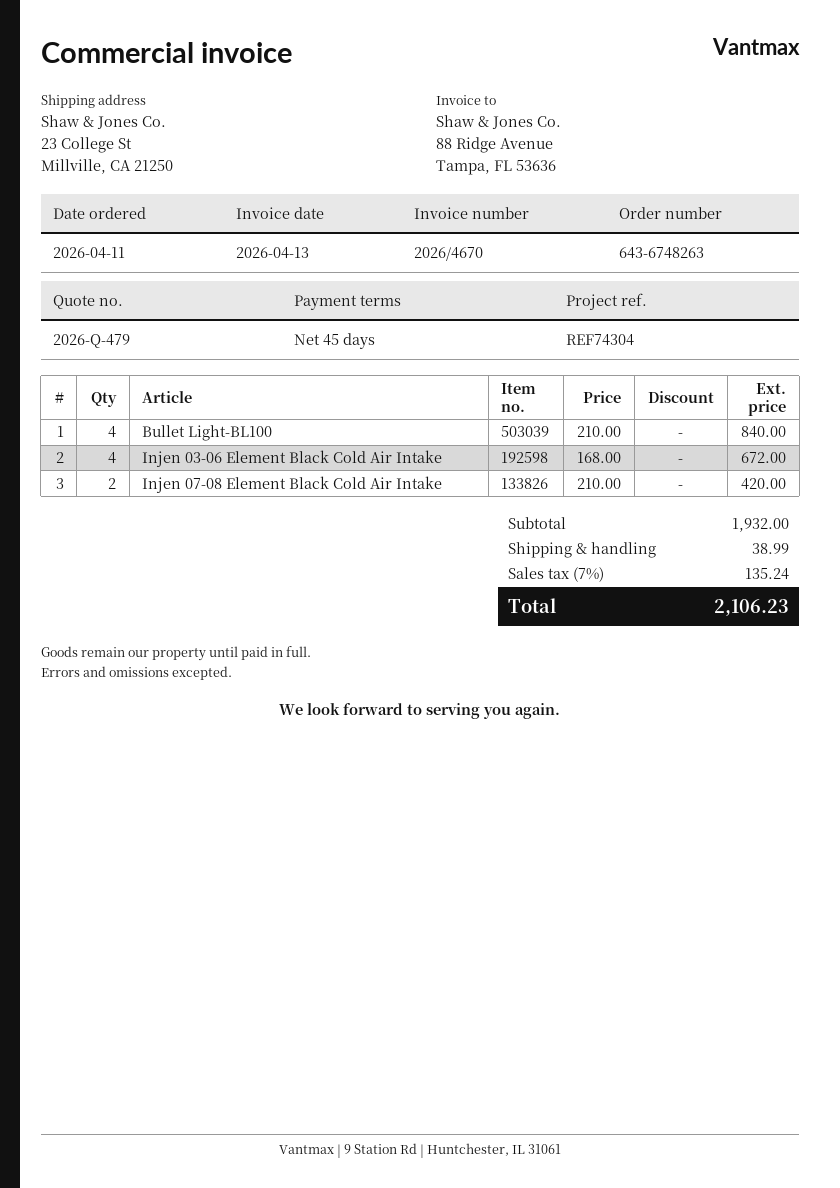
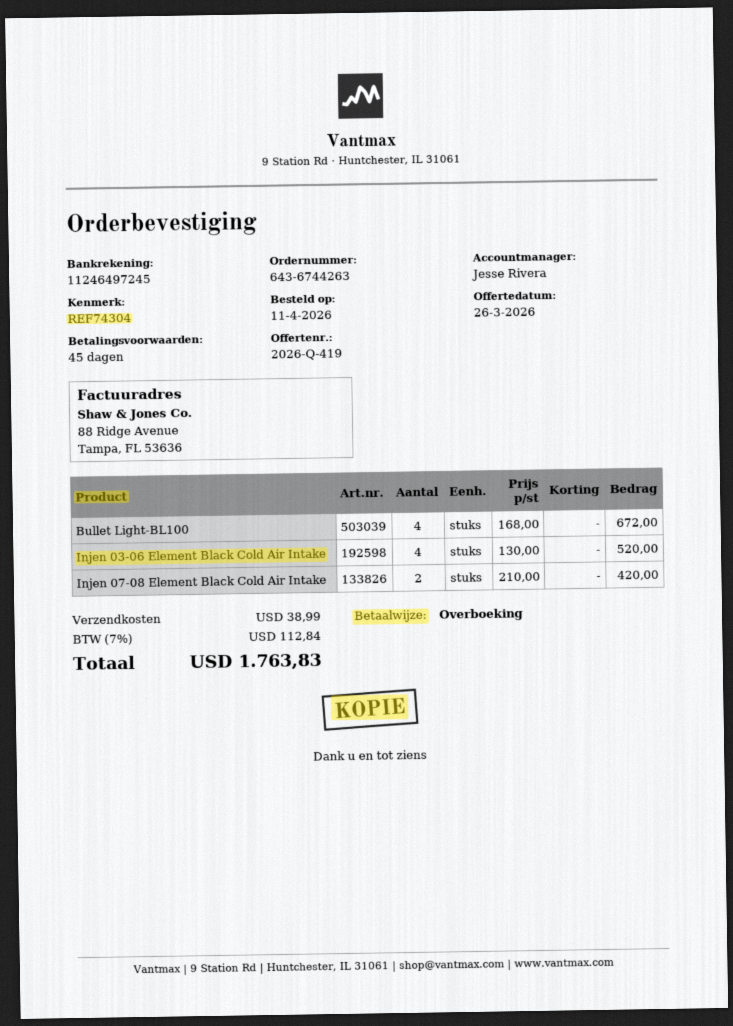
quote number: 2026-Q-479 -> 2026-Q-419
order number: 643-6748263 -> 643-6744263
Bullet Light-BL100: 4 x 210.00 = 840.00 -> 4 x 168.00 = 672.00
Injen 03-06 Element Black Cold Air Intake: 4 x 168.00 = 672.00 -> 4 x 130.00 = 520.00
tax: 7% = 135.24 -> 7% = 112.84
total: 2106.23 -> 1763.83

